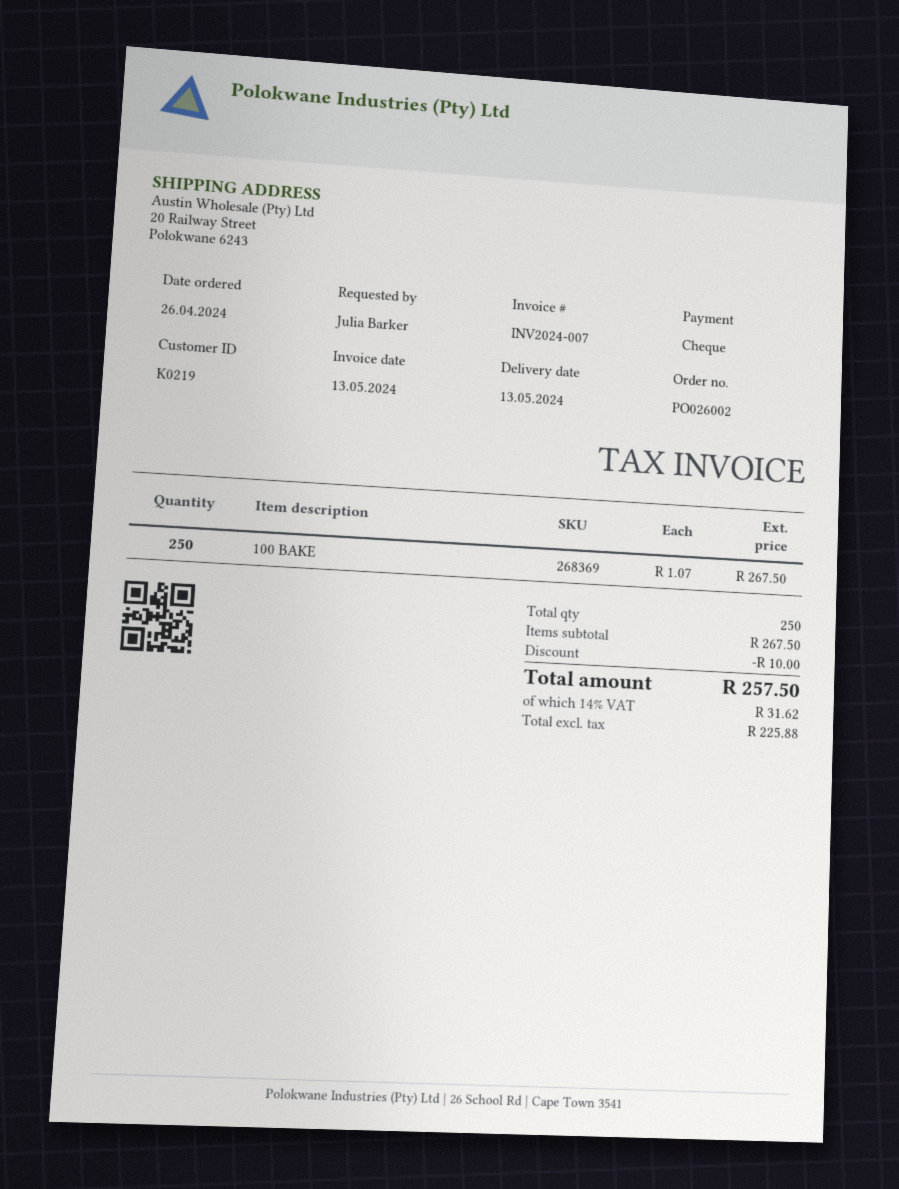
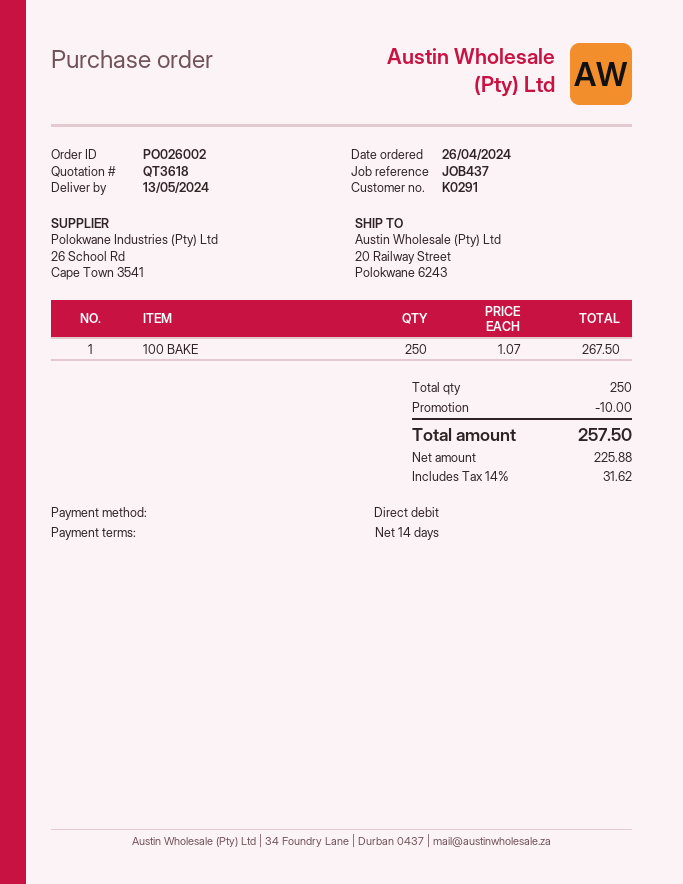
customer number: K0219 -> K0291
payment method: cheque -> direct debit

